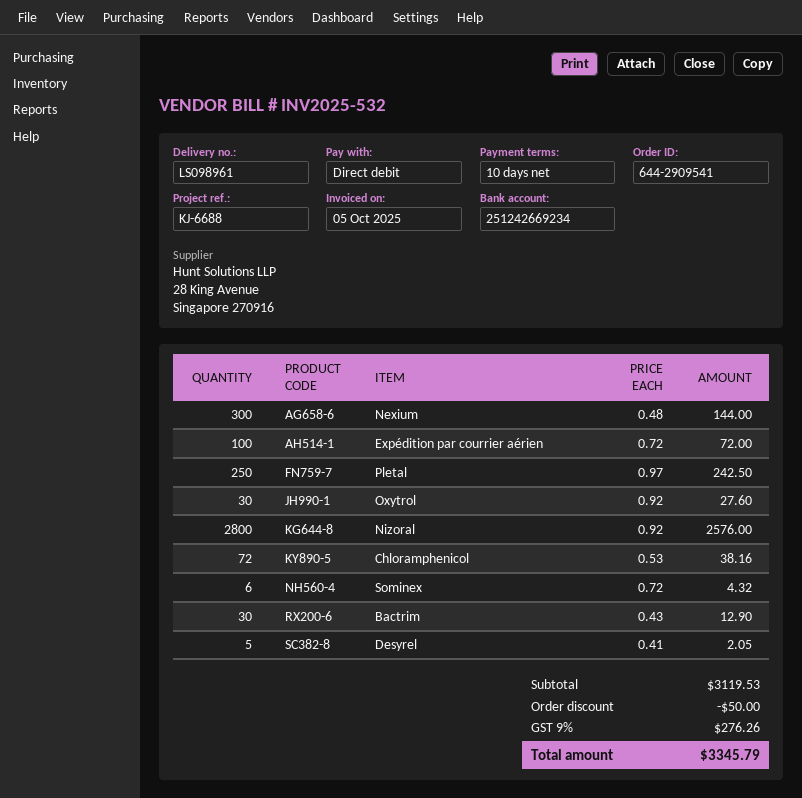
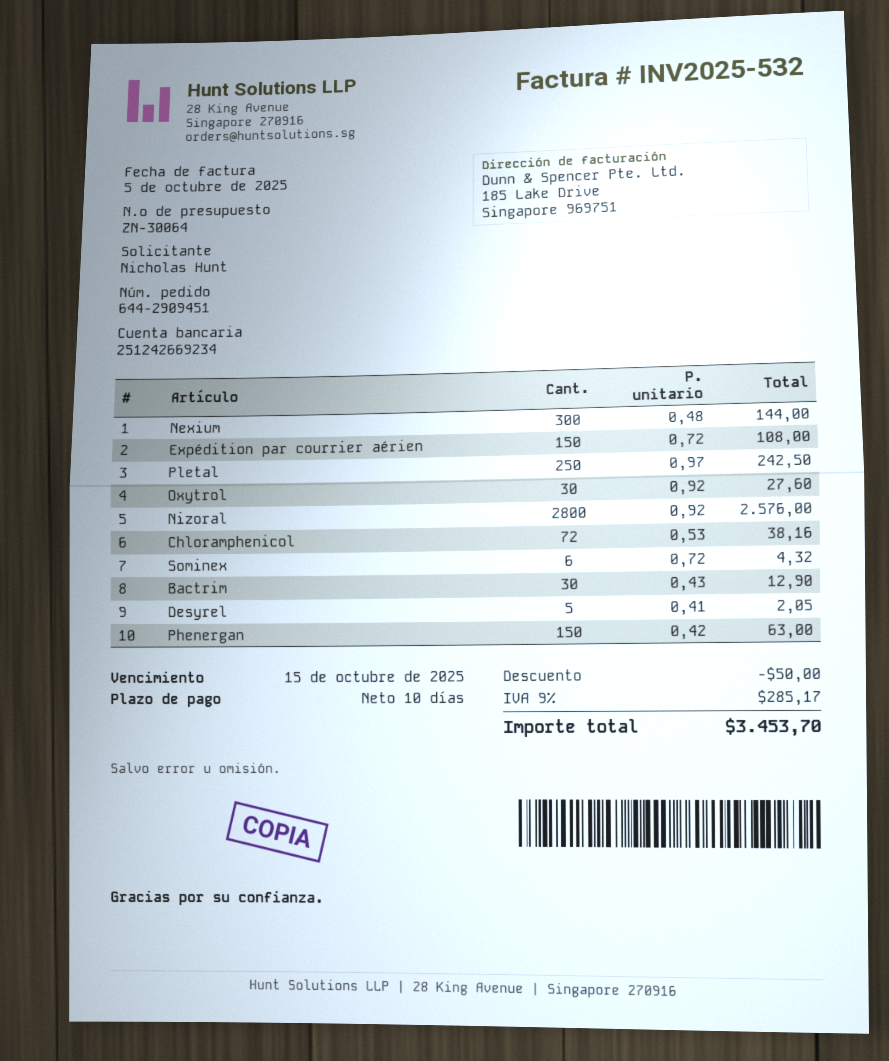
order number: 644-2909541 -> 644-2909451
Expédition par courrier aérien: 100 x 0.72 = 72.00 -> 150 x 0.72 = 108.00
Phenergan: none -> 150 x 0.42 = 63.00
tax: 9% = 276.26 -> 9% = 285.17
total: 3345.79 -> 3453.70

